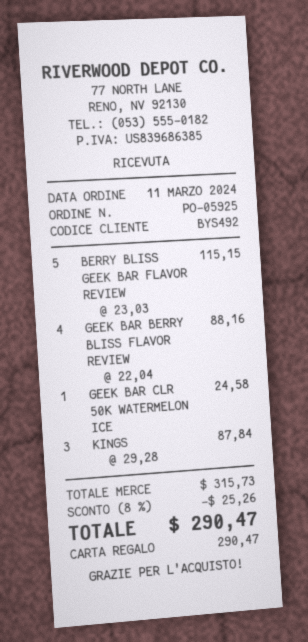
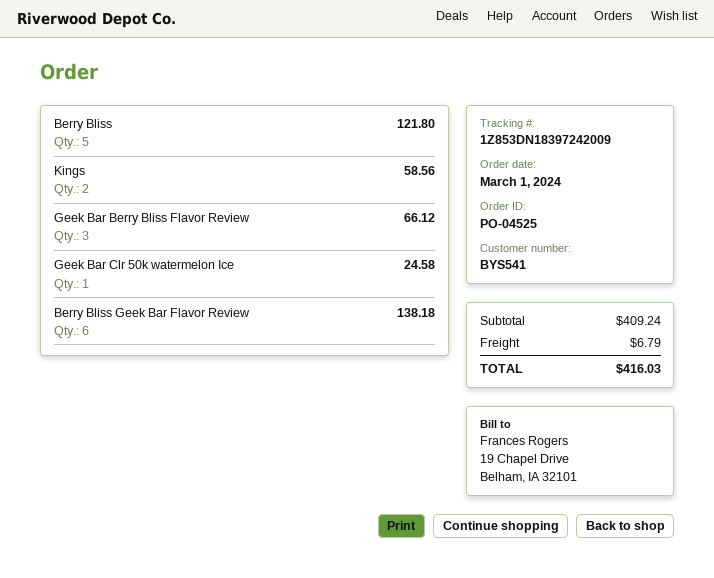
order number: PO-05925 -> PO-04525
order date: 2024-03-11 -> 2024-03-01
customer number: BYS492 -> BYS541
BERRY BLISS GEEK BAR FLAVOR REVIEW: 5 for 115.15 -> 6 for 138.18
GEEK BAR BERRY BLISS FLAVOR REVIEW: 4 for 88.16 -> 3 for 66.12
KINGS: 3 for 87.84 -> 2 for 58.56
Berry Bliss: none -> 5 for 121.80
subtotal: 315.73 -> 409.24
discount: 8% = 25.26 -> none
shipping: none -> 6.79
total: 290.47 -> 416.03

